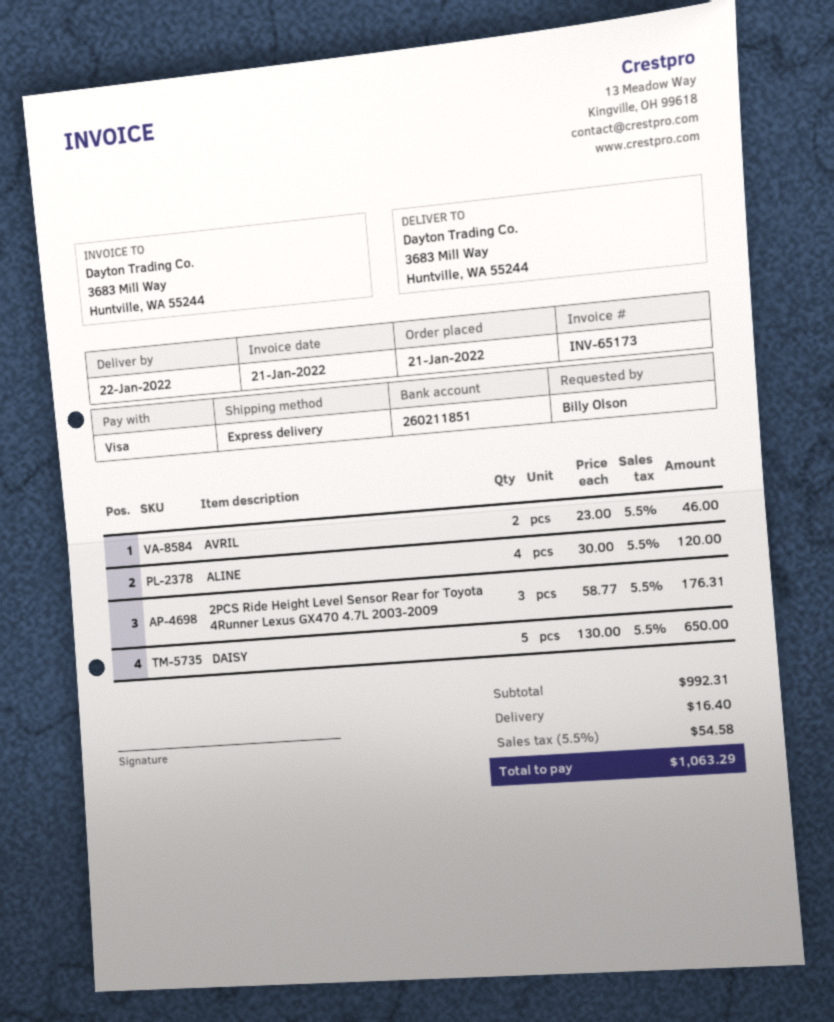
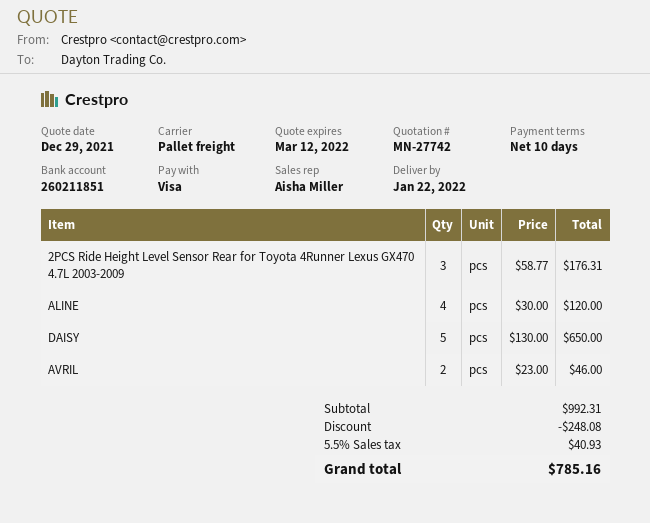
shipping method: express -> pallet freight
discount: none -> 248.08
shipping: 16.40 -> none
tax: 5.5% = 54.58 -> 5.5% = 40.93
total: 1063.29 -> 785.16

